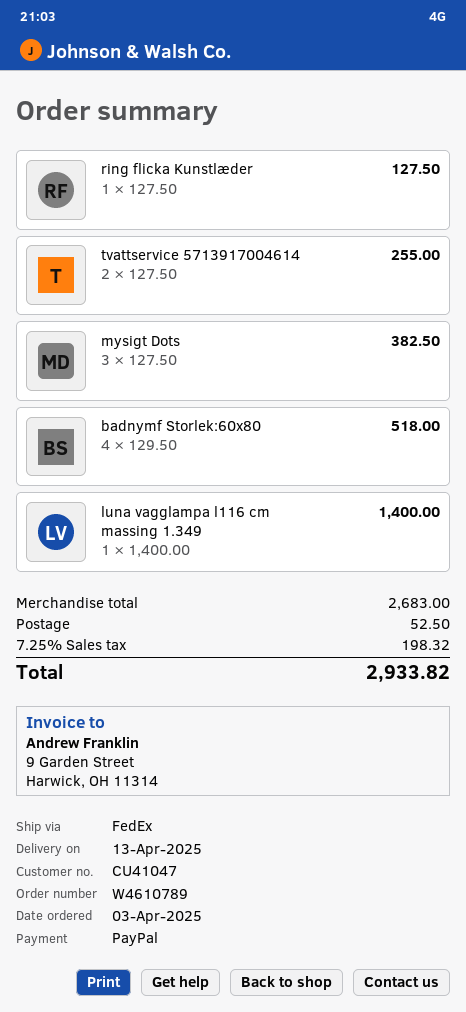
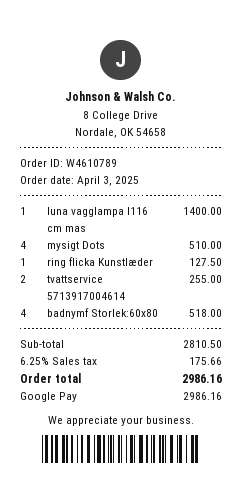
payment method: PayPal -> Google Pay
mysigt Dots: 3 for 382.50 -> 4 for 510.00
subtotal: 2683.00 -> 2810.50
shipping: 52.50 -> none
tax: 7.25% = 198.32 -> 6.25% = 175.66
total: 2933.82 -> 2986.16

